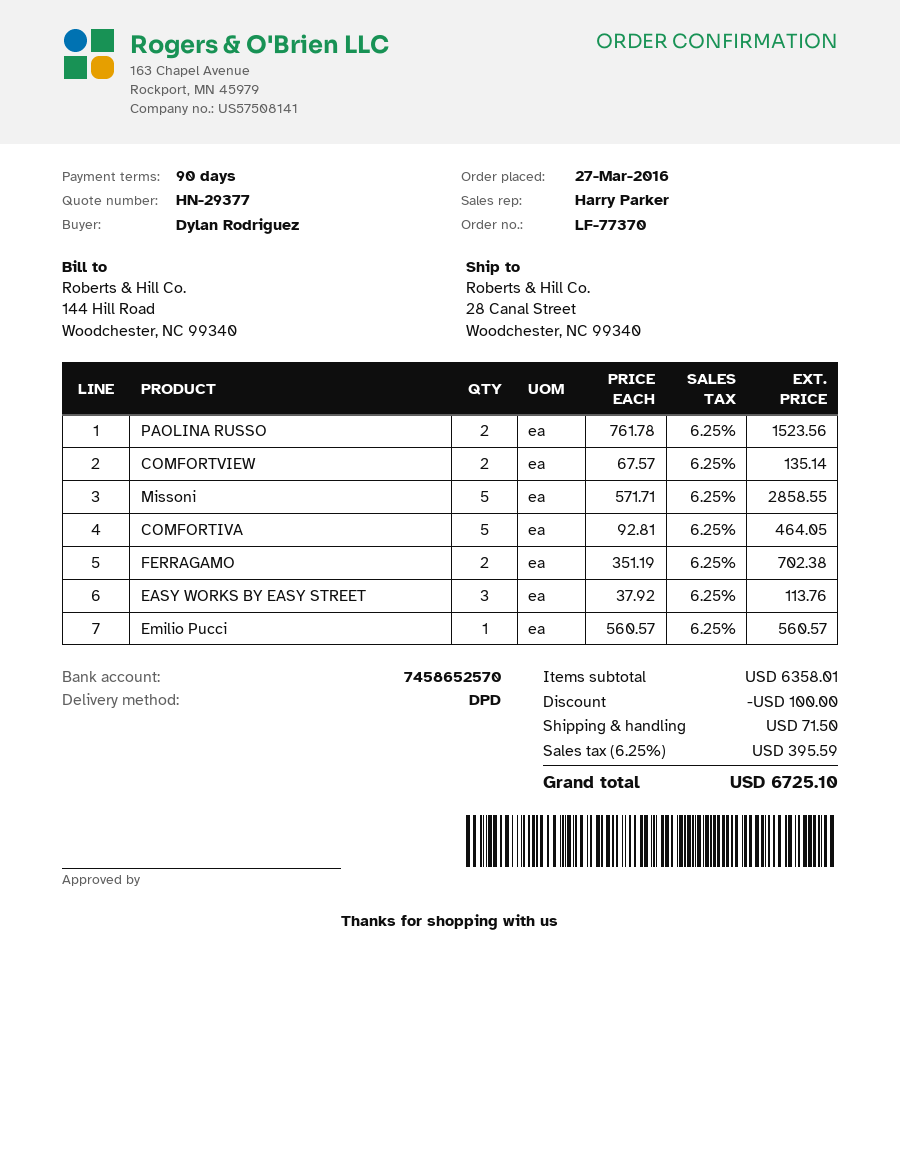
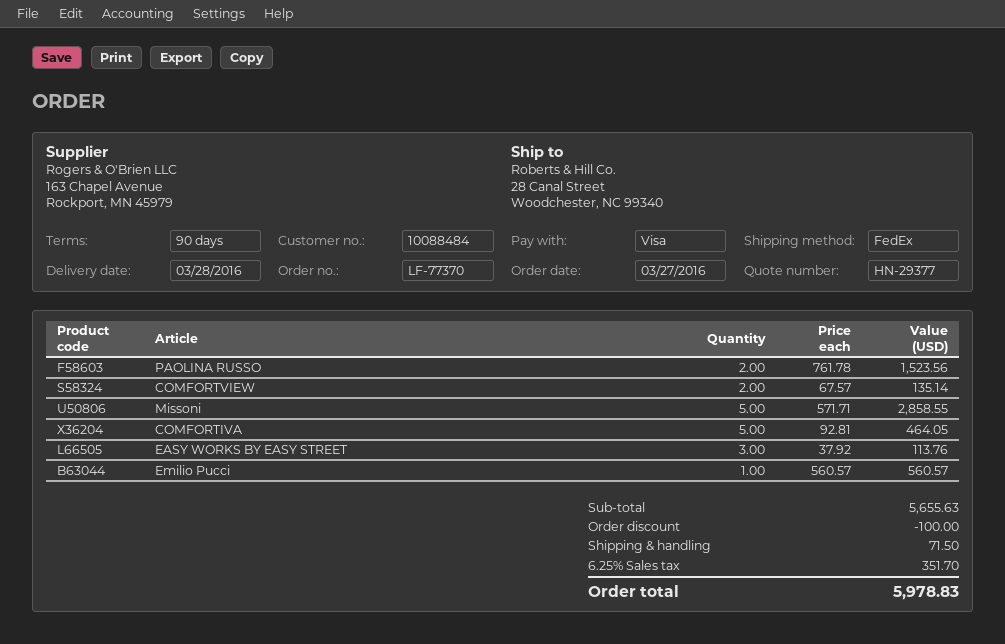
shipping method: DPD -> FedEx
FERRAGAMO: 2 x 351.19 = 702.38 -> none
subtotal: 6358.01 -> 5655.63
tax: 6.25% = 395.59 -> 6.25% = 351.70
total: 6725.10 -> 5978.83

